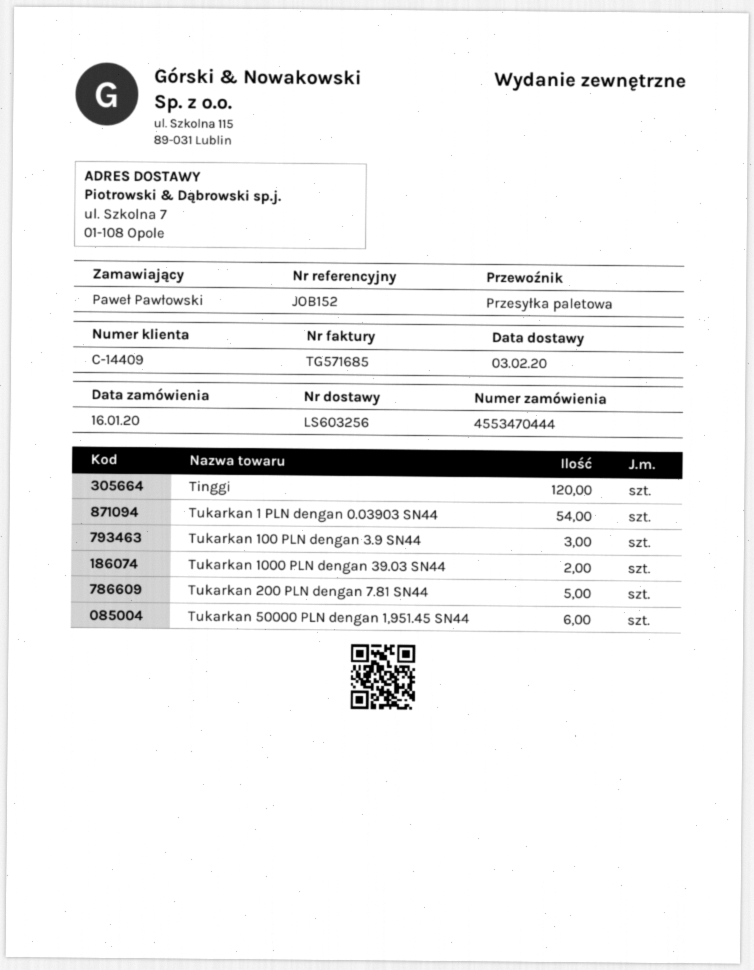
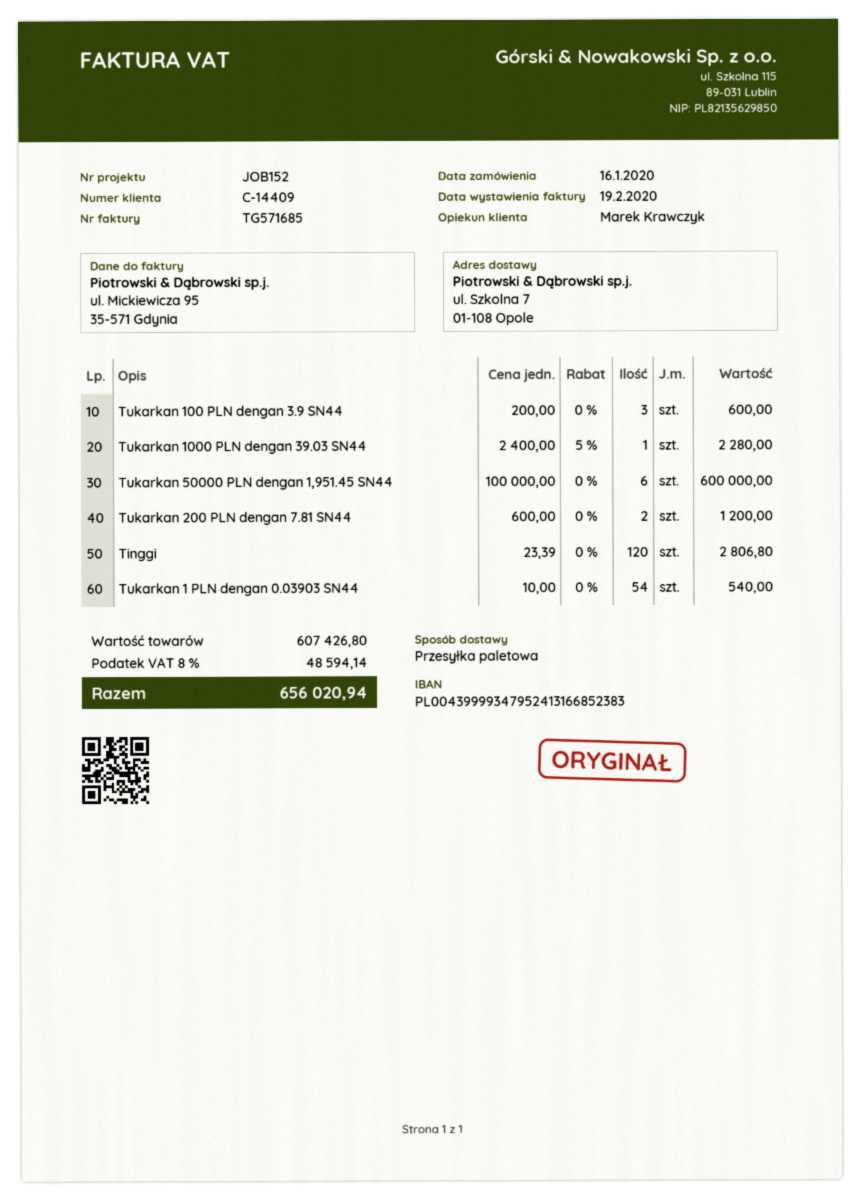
Tukarkan 1000 PLN dengan 39.03 SN44: 2 -> 1
Tukarkan 200 PLN dengan 7.81 SN44: 5 -> 2

